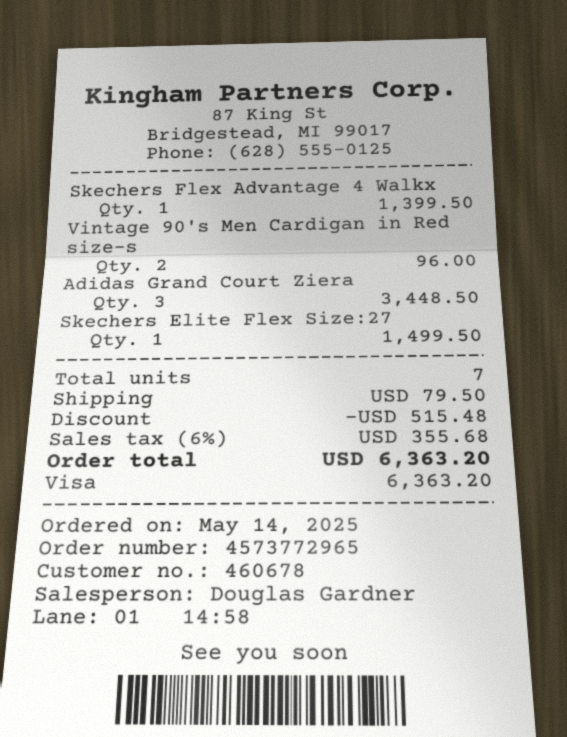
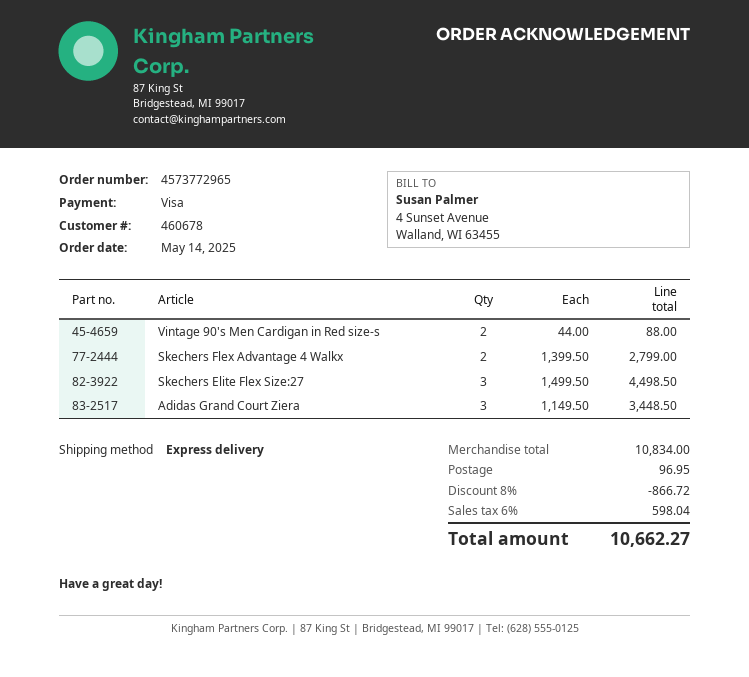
Skechers Flex Advantage 4 Walkx: 1 for 1399.50 -> 2 for 2799.00
Vintage 90's Men Cardigan in Red size-s: 2 for 96.00 -> 2 for 88.00
Skechers Elite Flex Size:27: 1 for 1499.50 -> 3 for 4498.50
discount: 515.48 -> 866.72
shipping: 79.50 -> 96.95
tax: 6% = 355.68 -> 6% = 598.04
total: 6363.20 -> 10662.27

